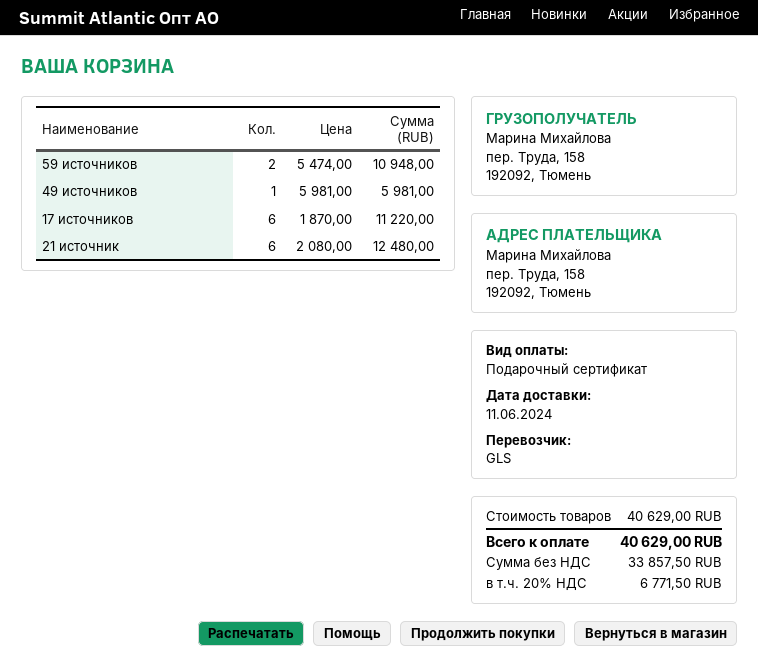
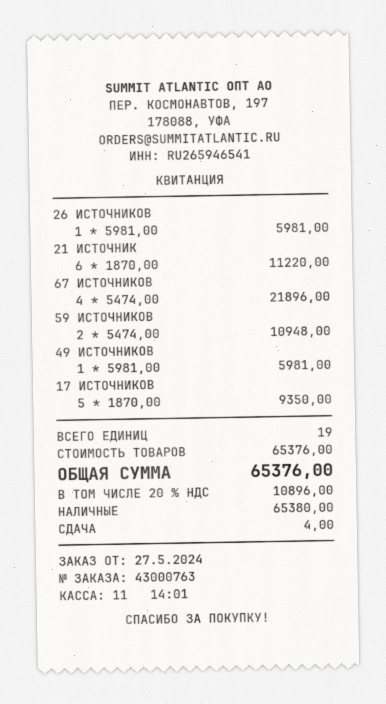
payment method: gift card -> cash
17 источников: 6 x 1870.00 = 11220.00 -> 5 x 1870.00 = 9350.00
21 источник: 6 x 2080.00 = 12480.00 -> 6 x 1870.00 = 11220.00
26 ИСТОЧНИКОВ: none -> 1 x 5981.00 = 5981.00
67 ИСТОЧНИКОВ: none -> 4 x 5474.00 = 21896.00
subtotal: 40629.00 -> 65376.00
tax: 20% = 6771.50 -> 20% = 10896.00
total: 40629.00 -> 65376.00

